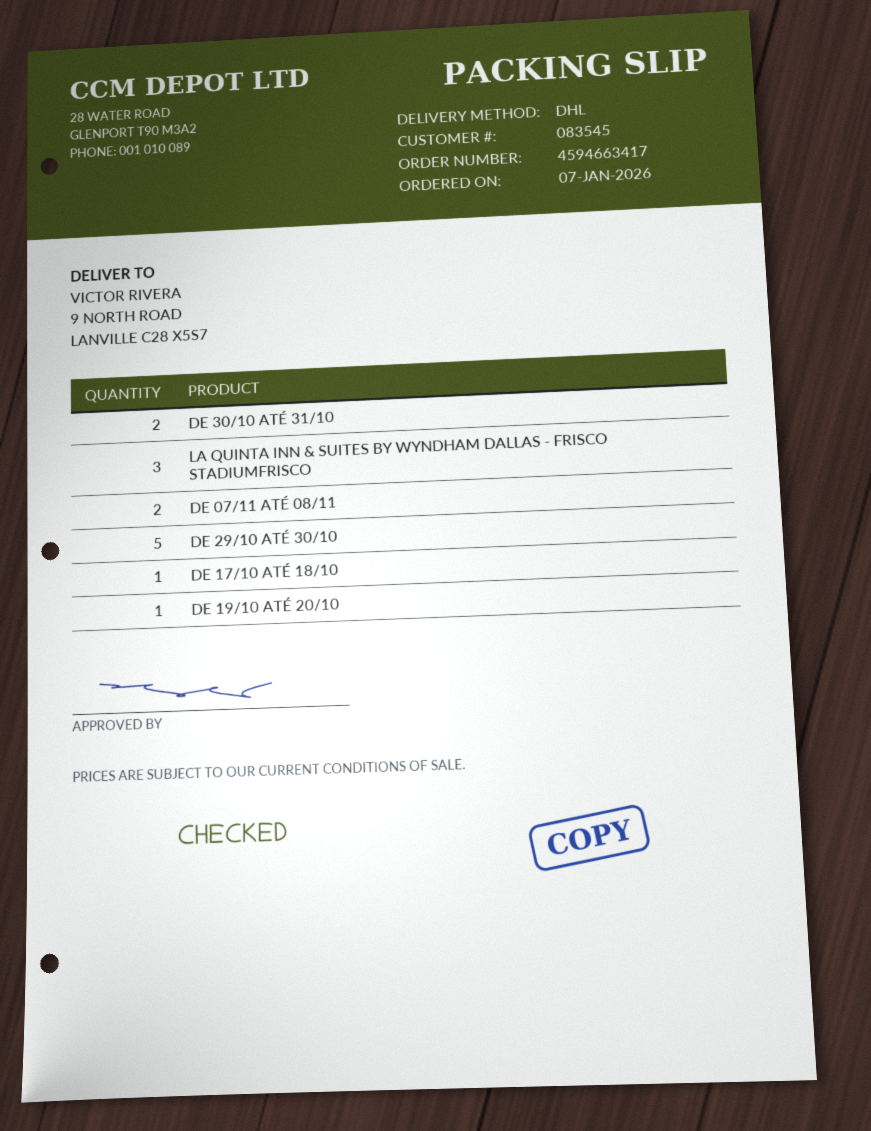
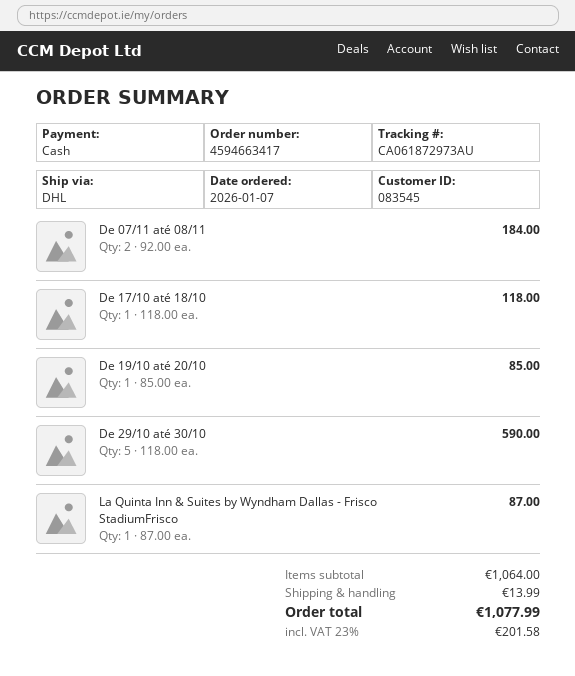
DE 30/10 ATÉ 31/10: 2 -> none
LA QUINTA INN & SUITES BY WYNDHAM DALLAS - FRISCO STADIUMFRISCO: 3 -> 1

